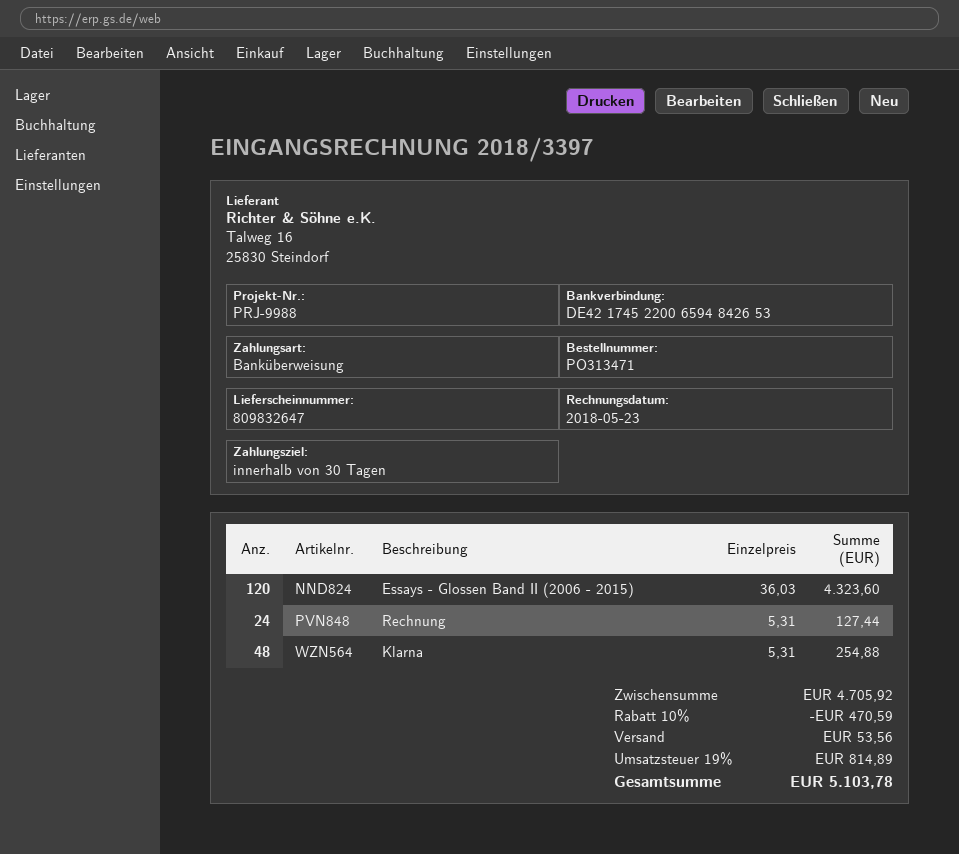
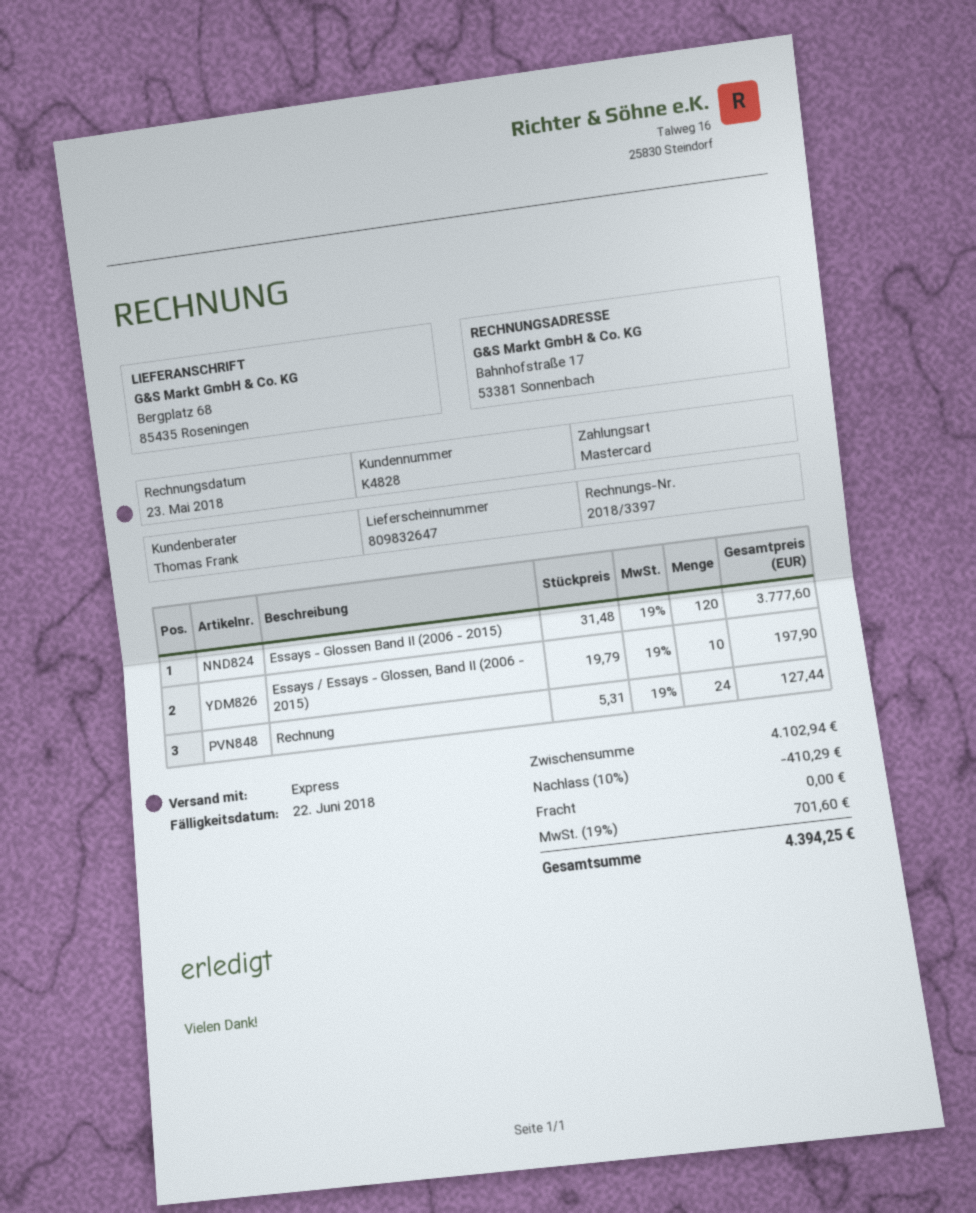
payment method: bank transfer -> Mastercard
Essays - Glossen Band II (2006 - 2015): 120 x 36.03 = 4323.60 -> 120 x 31.48 = 3777.60
Klarna: 48 x 5.31 = 254.88 -> none
Essays / Essays - Glossen, Band II (2006 - 2015): none -> 10 x 19.79 = 197.90
subtotal: 4705.92 -> 4102.94
discount: 10% = 470.59 -> 10% = 410.29
shipping: 53.56 -> 0.00
tax: 19% = 814.89 -> 19% = 701.60
total: 5103.78 -> 4394.25

